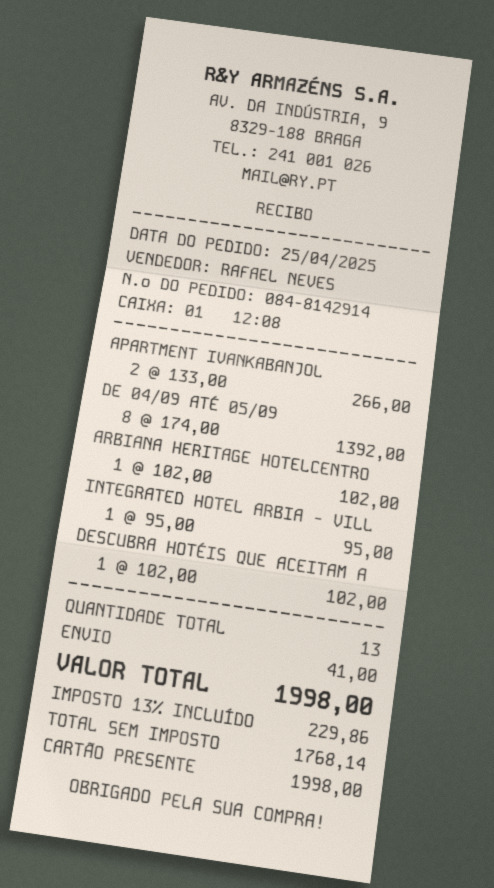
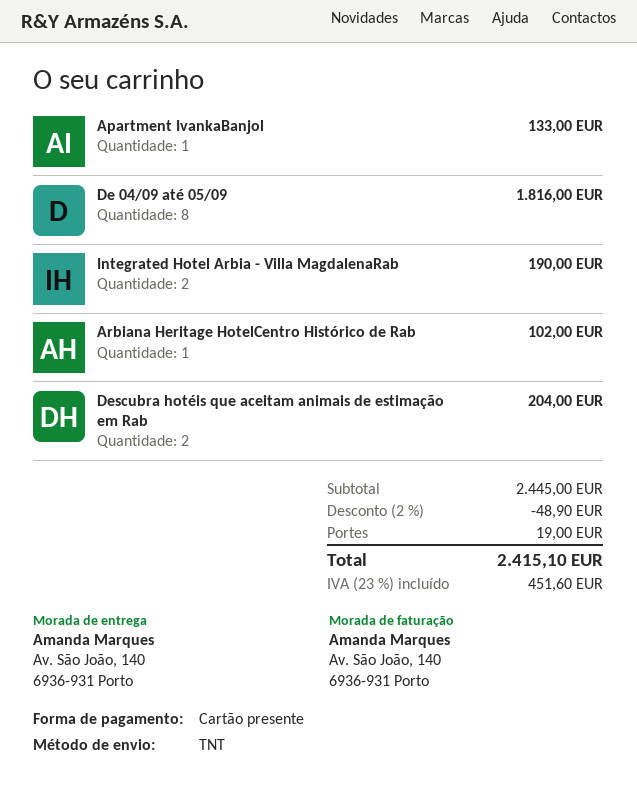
APARTMENT IVANKABANJOL: 2 for 266.00 -> 1 for 133.00
DE 04/09 ATÉ 05/09: 8 for 1392.00 -> 8 for 1816.00
INTEGRATED HOTEL ARBIA - VILL: 1 for 95.00 -> 2 for 190.00
DESCUBRA HOTÉIS QUE ACEITAM A: 1 for 102.00 -> 2 for 204.00
discount: none -> 2% = 48.90
shipping: 41.00 -> 19.00
tax: 13% = 229.86 -> 23% = 451.60
total: 1998.00 -> 2415.10

